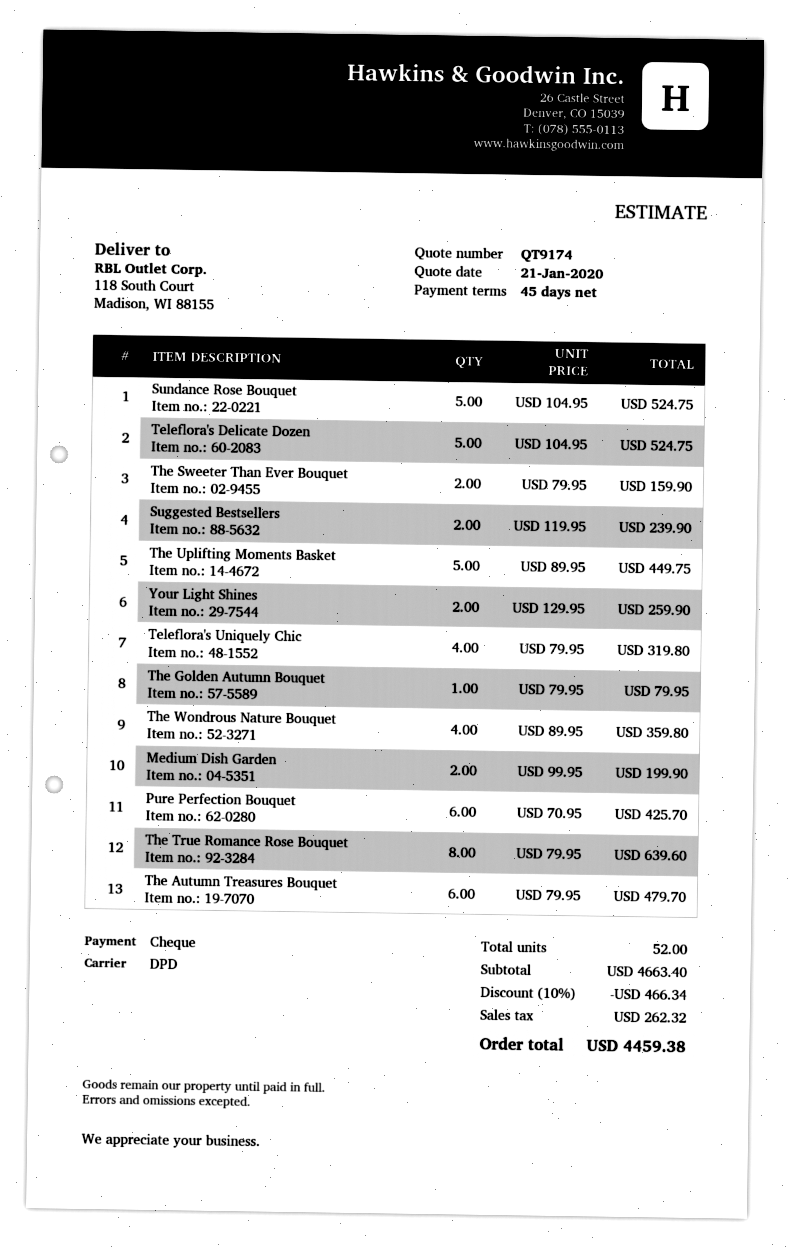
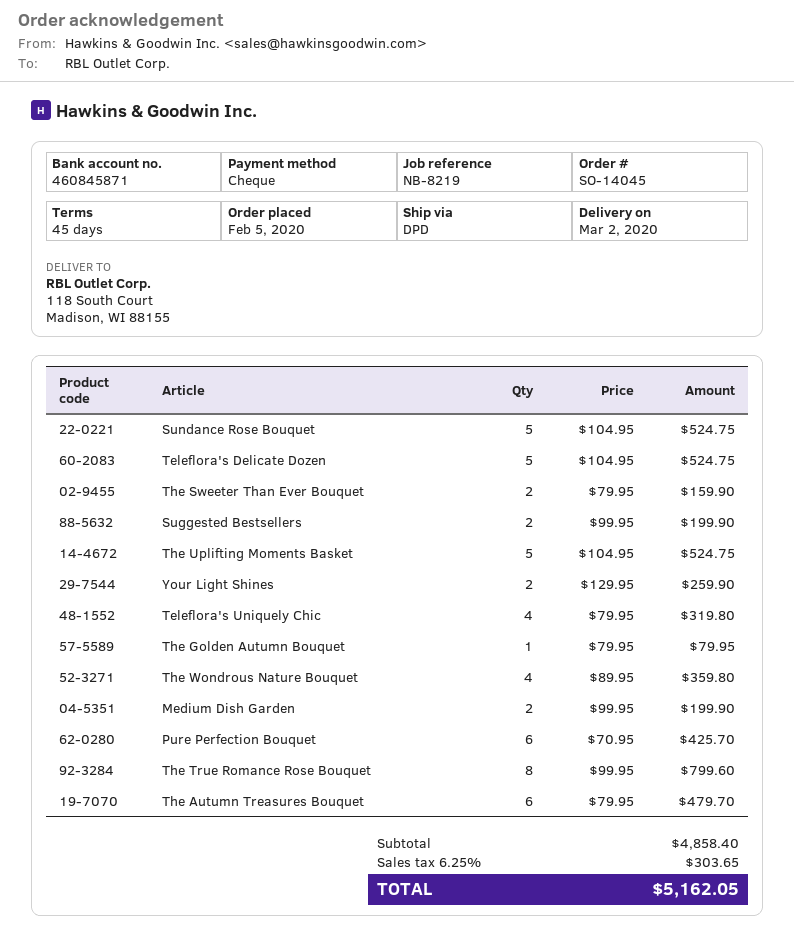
Suggested Bestsellers: 2 x 119.95 = 239.90 -> 2 x 99.95 = 199.90
The Uplifting Moments Basket: 5 x 89.95 = 449.75 -> 5 x 104.95 = 524.75
The True Romance Rose Bouquet: 8 x 79.95 = 639.60 -> 8 x 99.95 = 799.60
subtotal: 4663.40 -> 4858.40
discount: 10% = 466.34 -> none
tax: 262.32 -> 303.65
total: 4459.38 -> 5162.05

